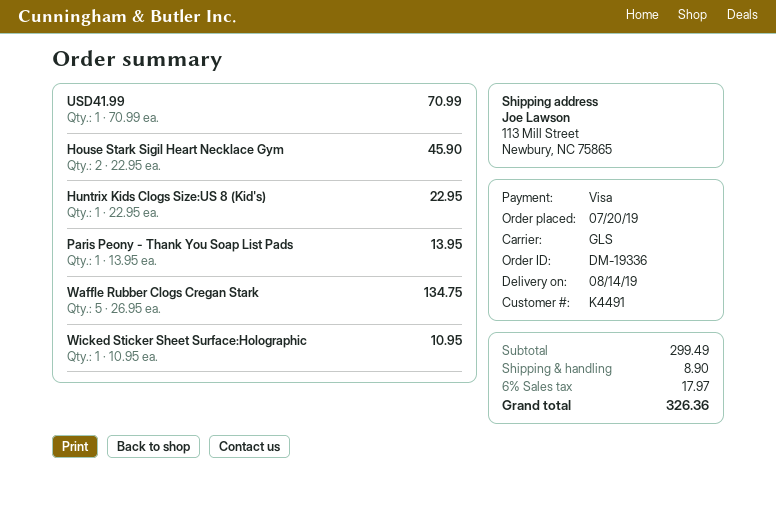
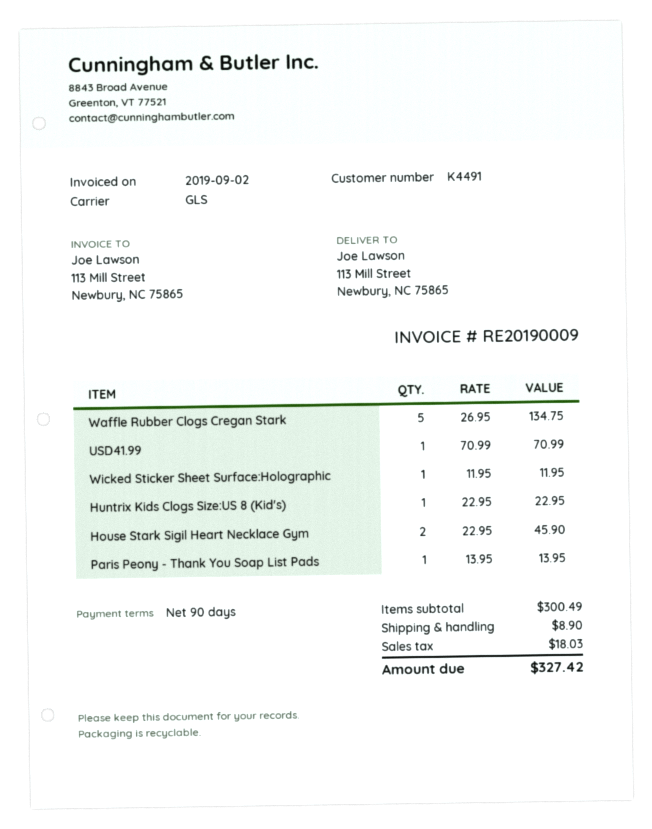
Wicked Sticker Sheet Surface:Holographic: 1 x 10.95 = 10.95 -> 1 x 11.95 = 11.95
subtotal: 299.49 -> 300.49
tax: 17.97 -> 18.03
total: 326.36 -> 327.42

